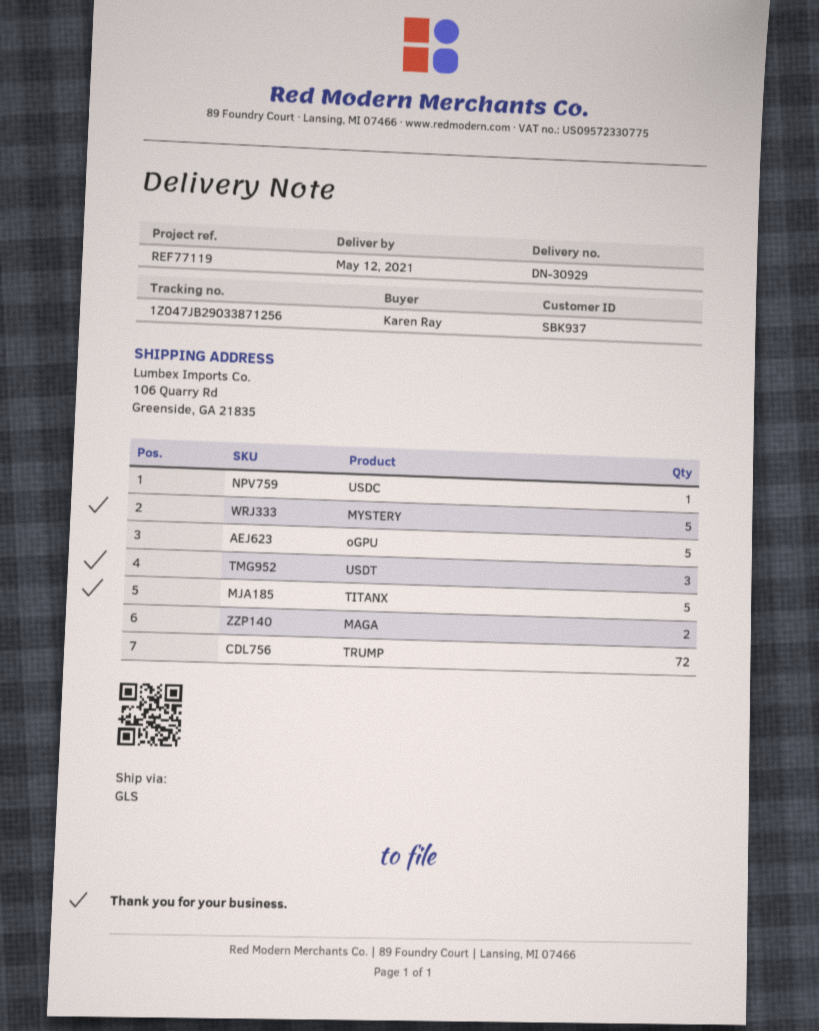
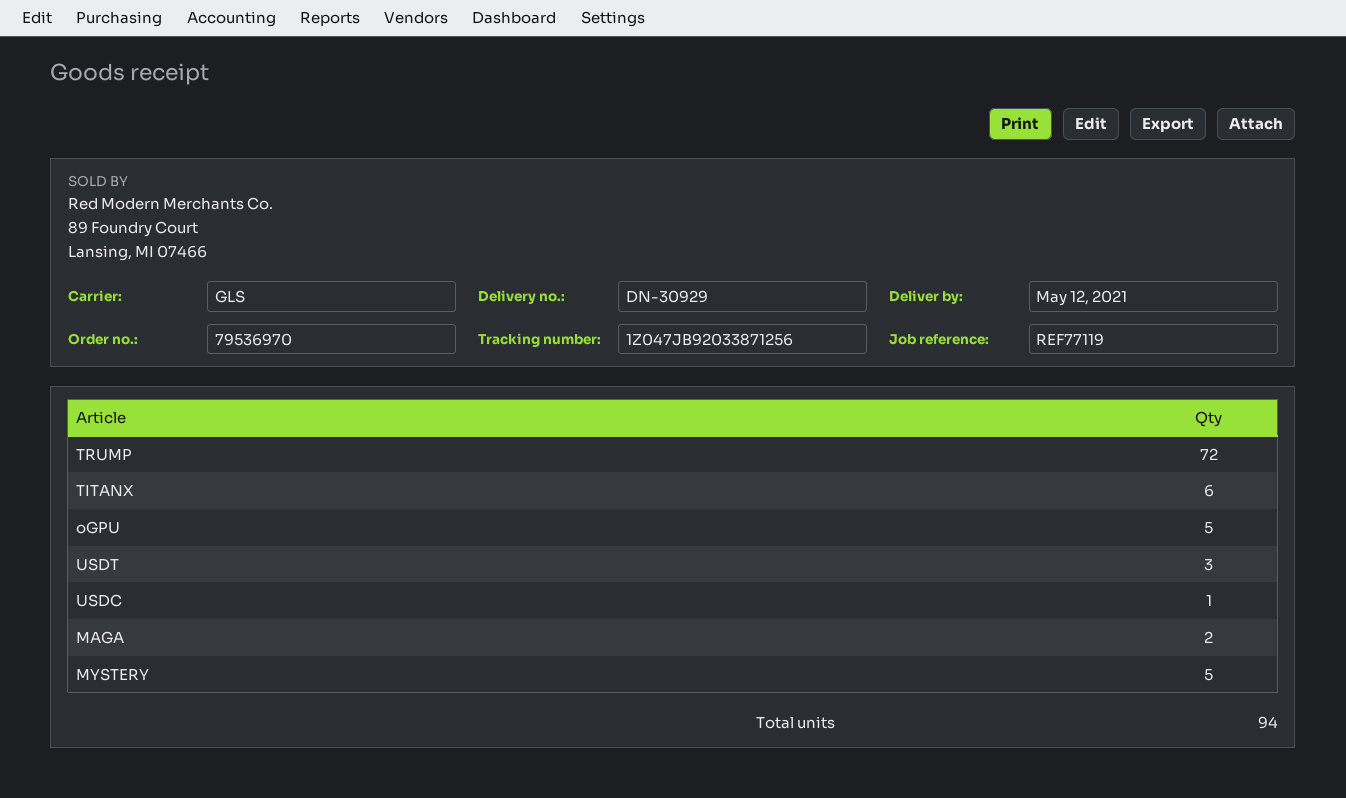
tracking number: 1Z047JB29033871256 -> 1Z047JB92033871256
TITANX: 5 -> 6

